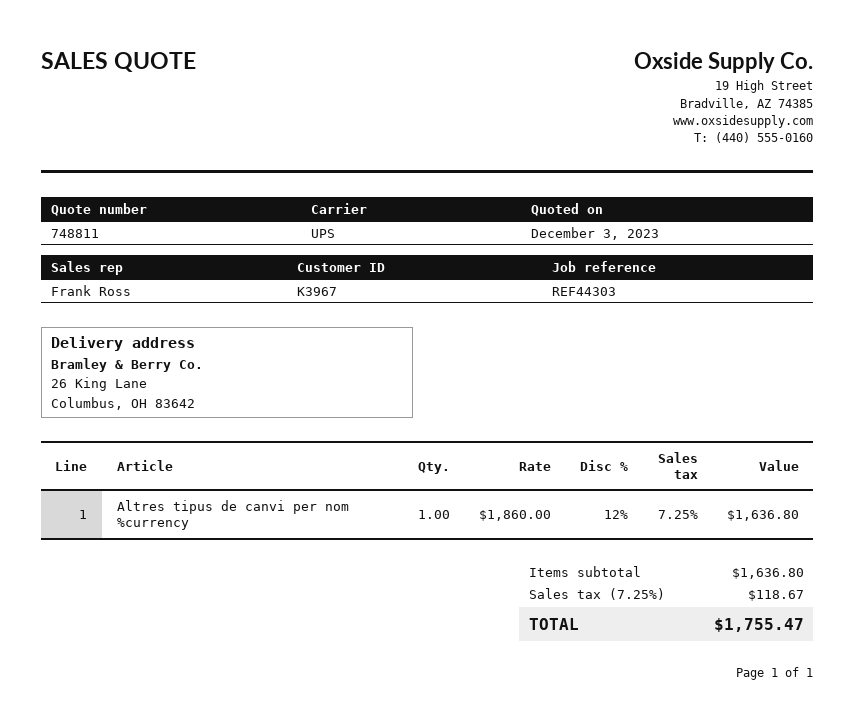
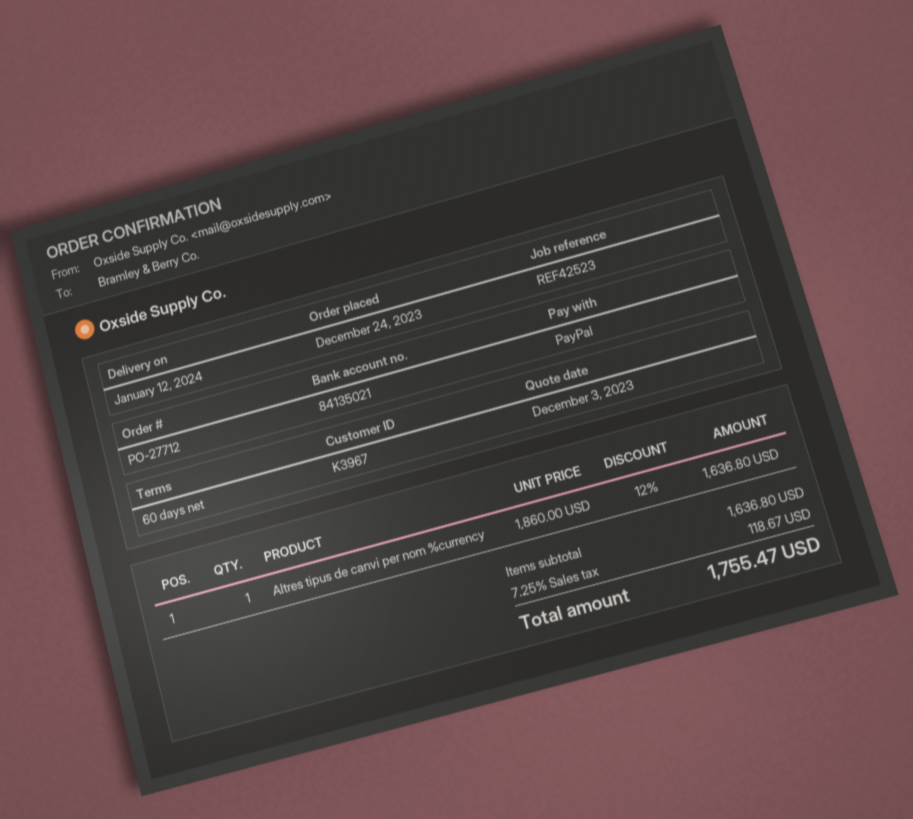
reference: REF44303 -> REF42523

